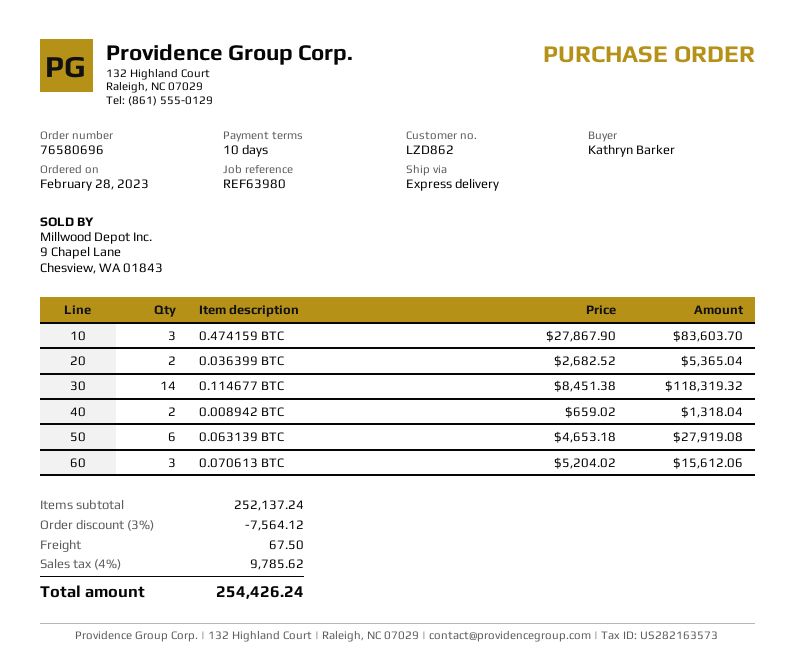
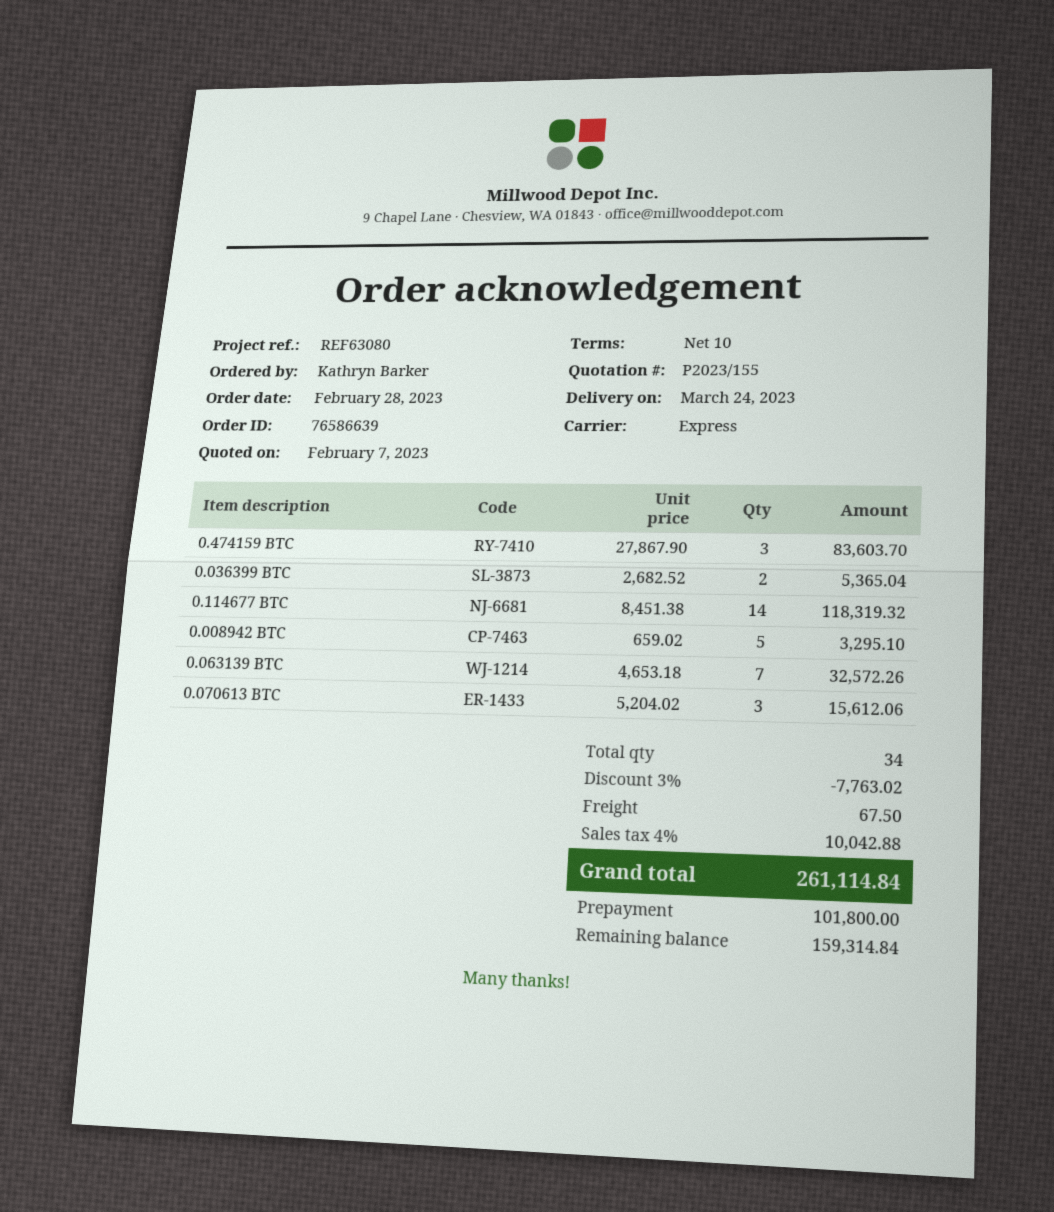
order number: 76580696 -> 76586639
reference: REF63980 -> REF63080
0.008942 BTC: 2 x 659.02 = 1318.04 -> 5 x 659.02 = 3295.10
0.063139 BTC: 6 x 4653.18 = 27919.08 -> 7 x 4653.18 = 32572.26
discount: 3% = 7564.12 -> 3% = 7763.02
tax: 4% = 9785.62 -> 4% = 10042.88
total: 254426.24 -> 261114.84

